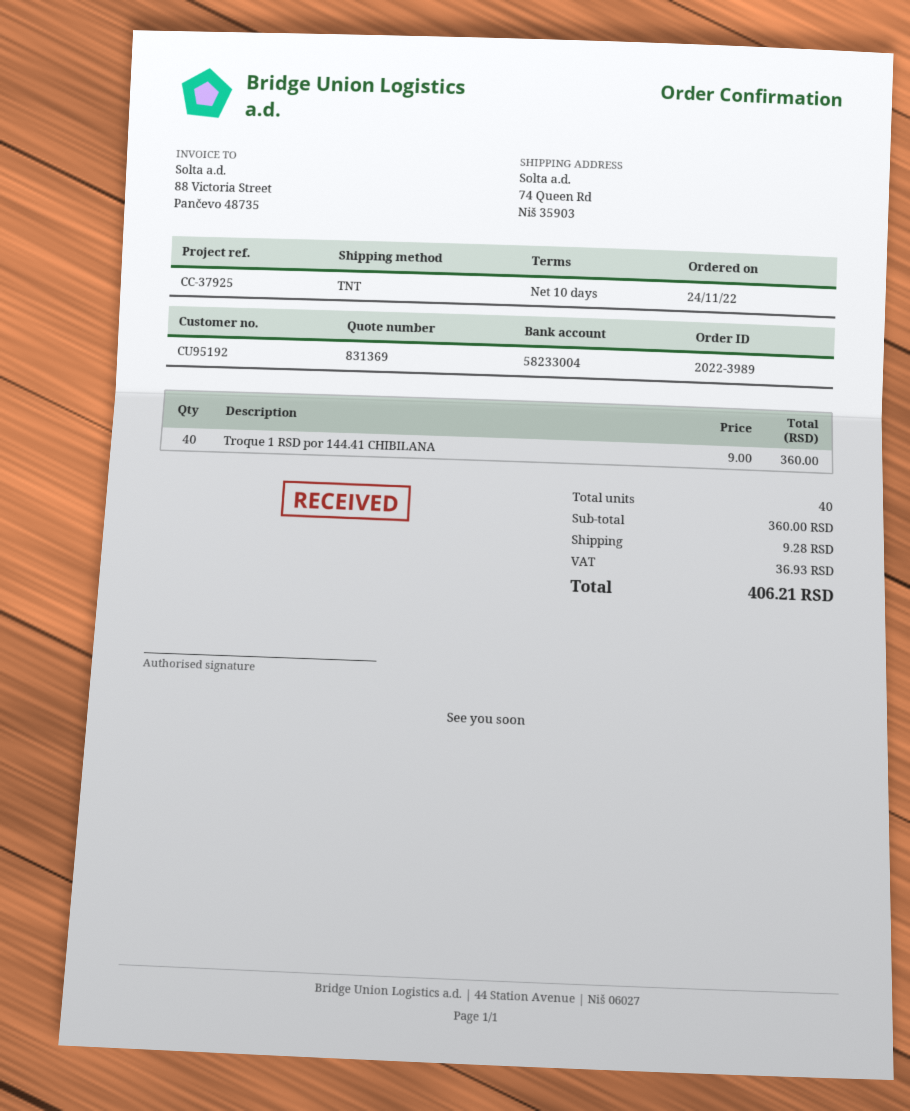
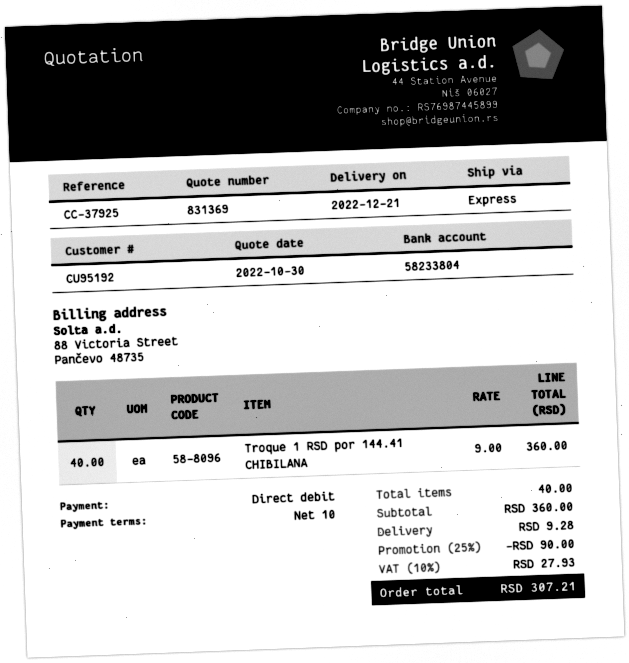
bank account: 58233004 -> 58233804
shipping method: TNT -> express
discount: none -> 25% = 90.00
tax: 36.93 -> 27.93
total: 406.21 -> 307.21

